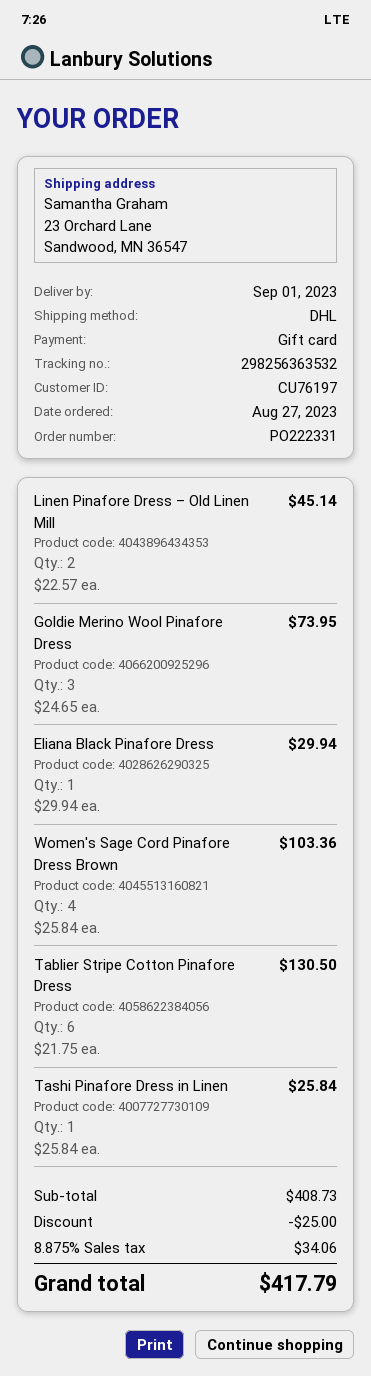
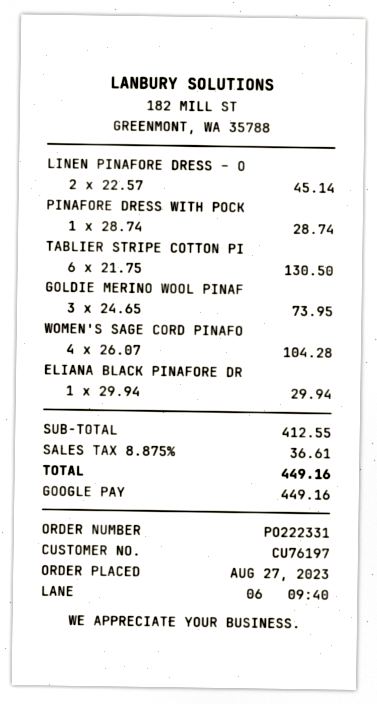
payment method: gift card -> Google Pay
Women's Sage Cord Pinafore Dress Brown: 4 x 25.84 = 103.36 -> 4 x 26.07 = 104.28
Tashi Pinafore Dress in Linen: 1 x 25.84 = 25.84 -> none
PINAFORE DRESS WITH POCK: none -> 1 x 28.74 = 28.74
subtotal: 408.73 -> 412.55
discount: 25.00 -> none
tax: 8.875% = 34.06 -> 8.875% = 36.61
total: 417.79 -> 449.16

